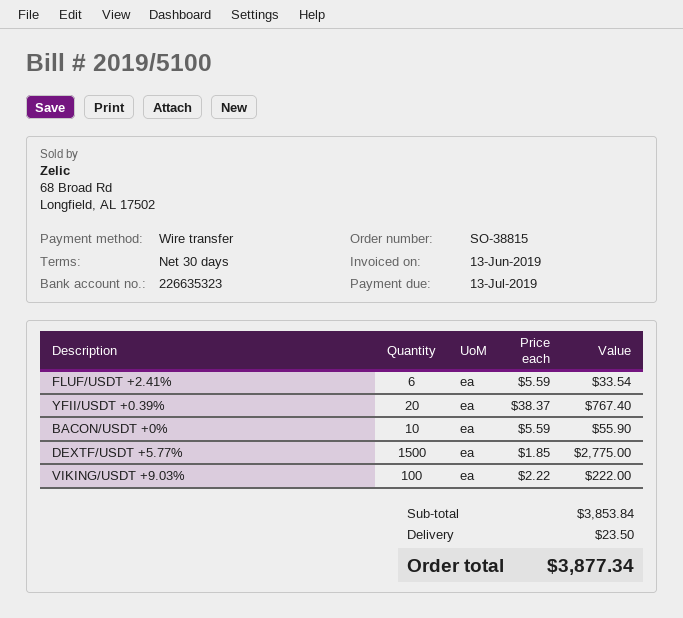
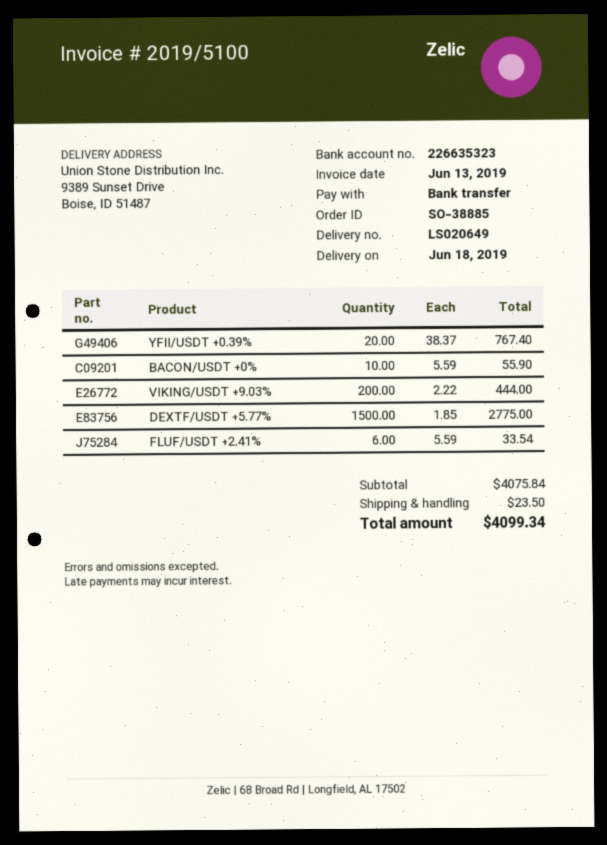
order number: SO-38815 -> SO-38885
VIKING/USDT +9.03%: 100 x 2.22 = 222.00 -> 200 x 2.22 = 444.00
subtotal: 3853.84 -> 4075.84
total: 3877.34 -> 4099.34

